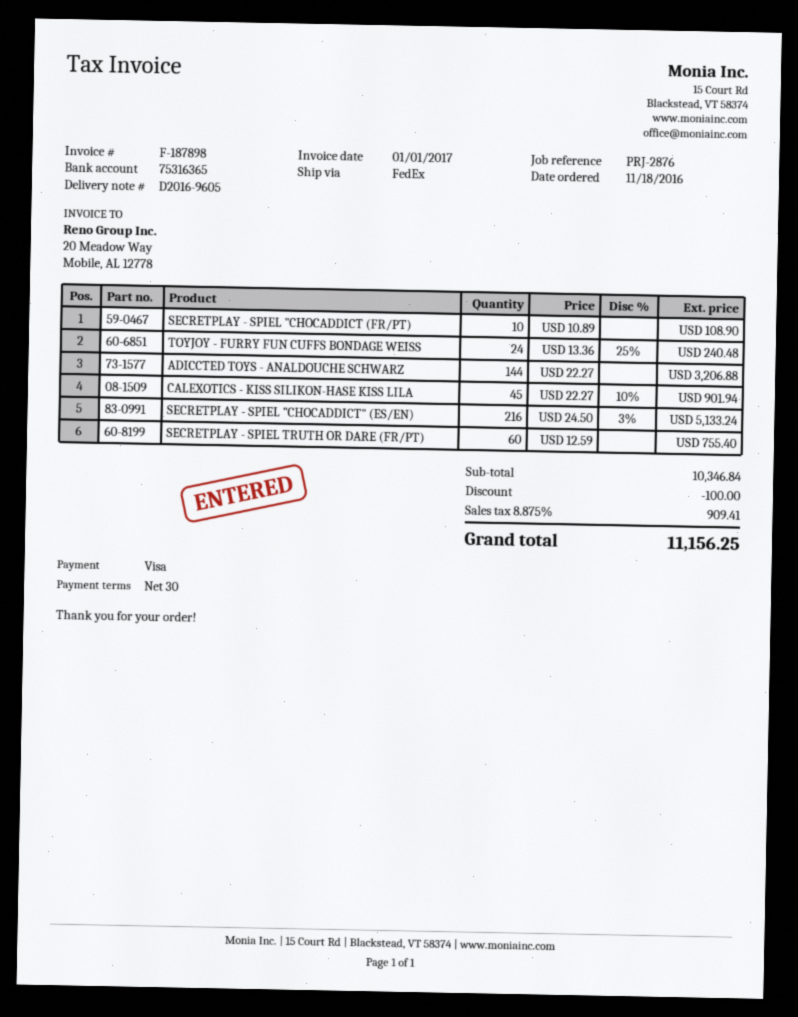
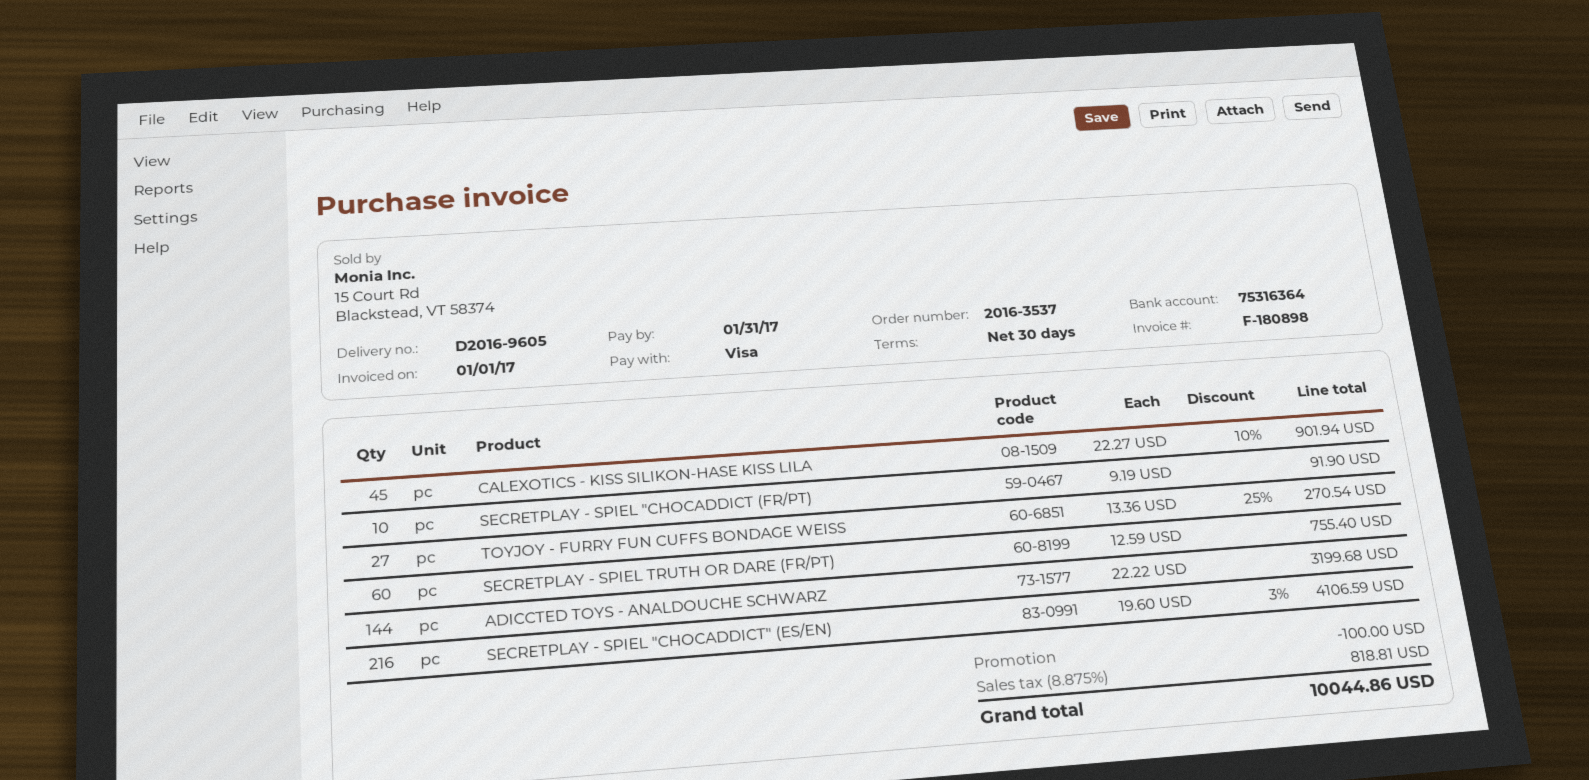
invoice number: F-187898 -> F-180898
bank account: 75316365 -> 75316364
SECRETPLAY - SPIEL "CHOCADDICT (FR/PT): 10 x 10.89 = 108.90 -> 10 x 9.19 = 91.90
TOYJOY - FURRY FUN CUFFS BONDAGE WEISS: 24 x 13.36 - 25% = 240.48 -> 27 x 13.36 - 25% = 270.54
ADICCTED TOYS - ANALDOUCHE SCHWARZ: 144 x 22.27 = 3206.88 -> 144 x 22.22 = 3199.68
SECRETPLAY - SPIEL "CHOCADDICT" (ES/EN): 216 x 24.50 - 3% = 5133.24 -> 216 x 19.60 - 3% = 4106.59
tax: 8.875% = 909.41 -> 8.875% = 818.81
total: 11156.25 -> 10044.86

